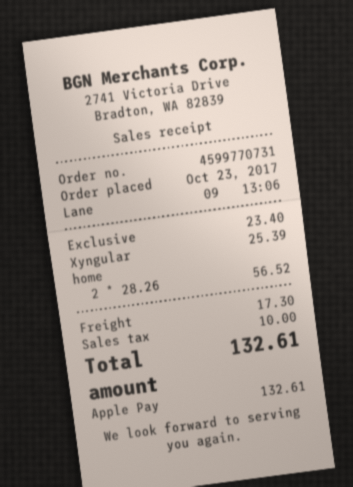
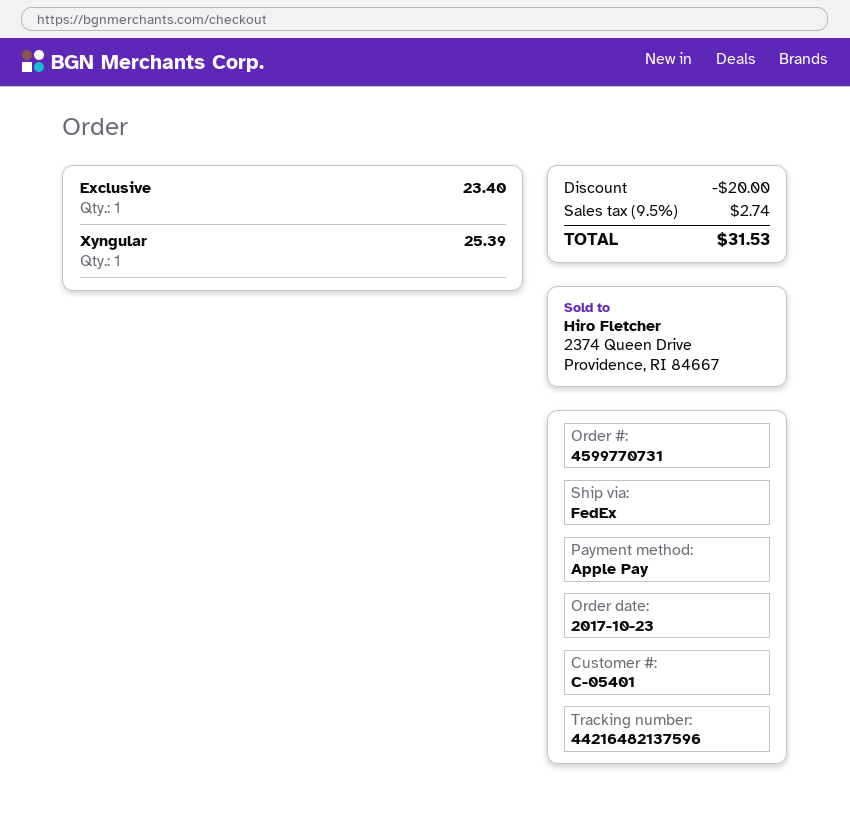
home: 2 for 56.52 -> none
discount: none -> 20.00
shipping: 17.30 -> none
tax: 10.00 -> 2.74
total: 132.61 -> 31.53

